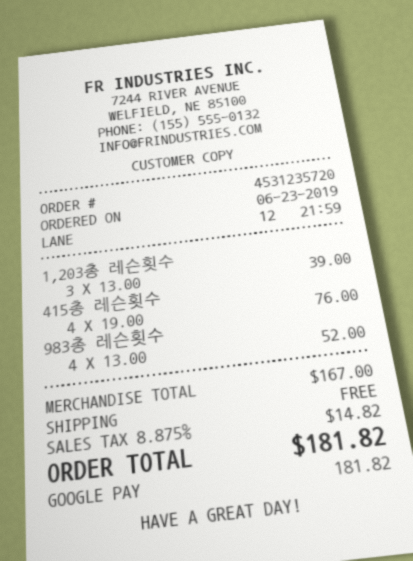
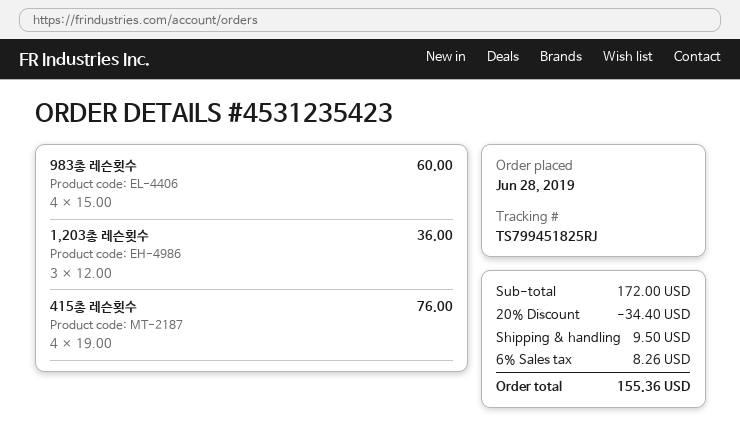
order number: 4531235720 -> 4531235423
order date: 2019-06-23 -> 2019-06-28
1,203총 레슨횟수: 3 x 13.00 = 39.00 -> 3 x 12.00 = 36.00
983총 레슨횟수: 4 x 13.00 = 52.00 -> 4 x 15.00 = 60.00
subtotal: 167.00 -> 172.00
discount: none -> 20% = 34.40
shipping: 0.00 -> 9.50
tax: 8.875% = 14.82 -> 6% = 8.26
total: 181.82 -> 155.36

